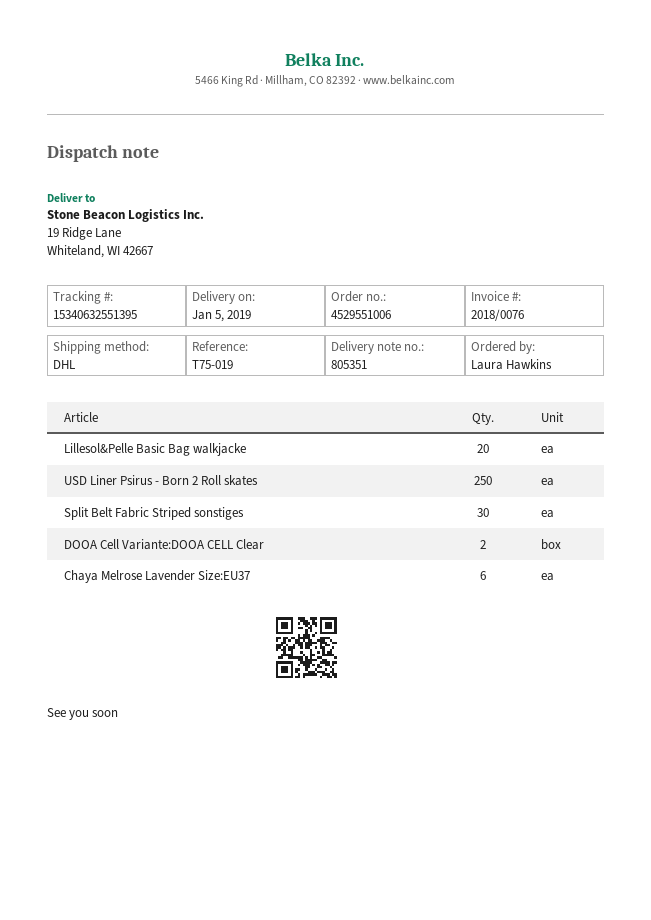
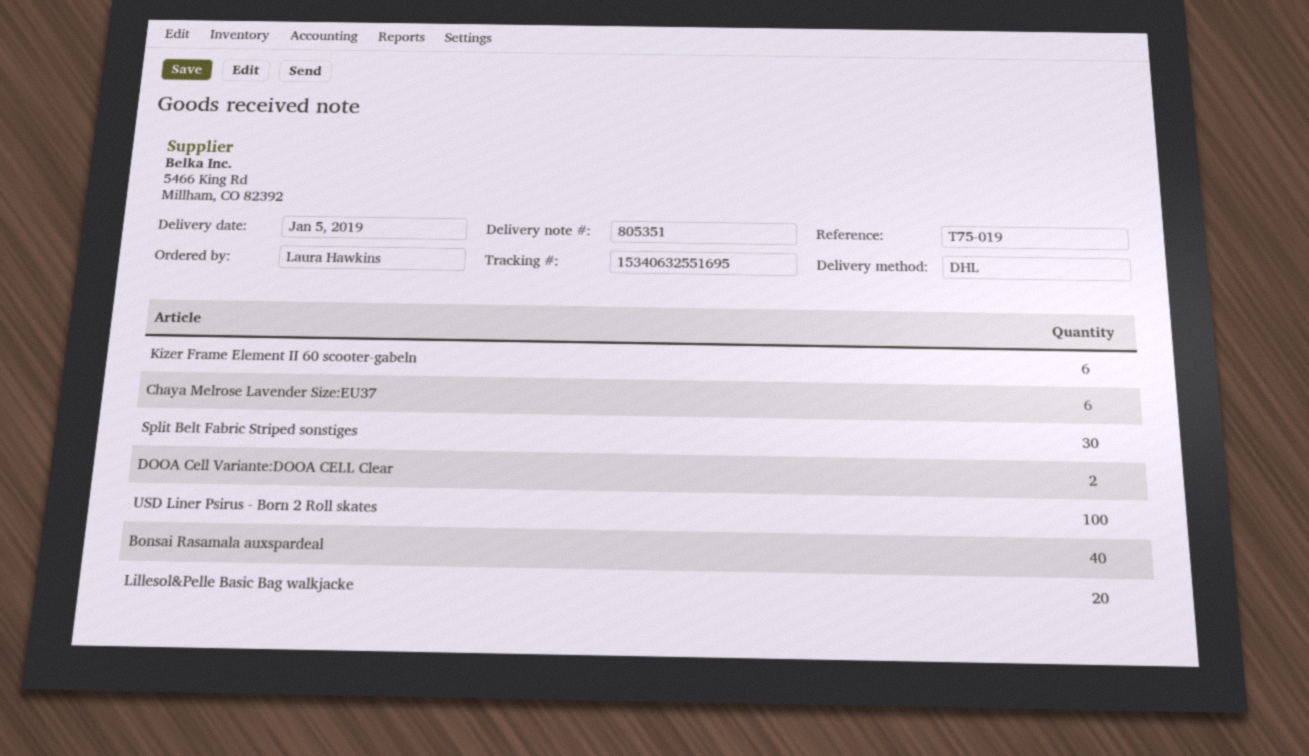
tracking number: 15340632551395 -> 15340632551695
USD Liner Psirus - Born 2 Roll skates: 250 -> 100
Kizer Frame Element II 60 scooter-gabeln: none -> 6
Bonsai Rasamala auxspardeal: none -> 40

